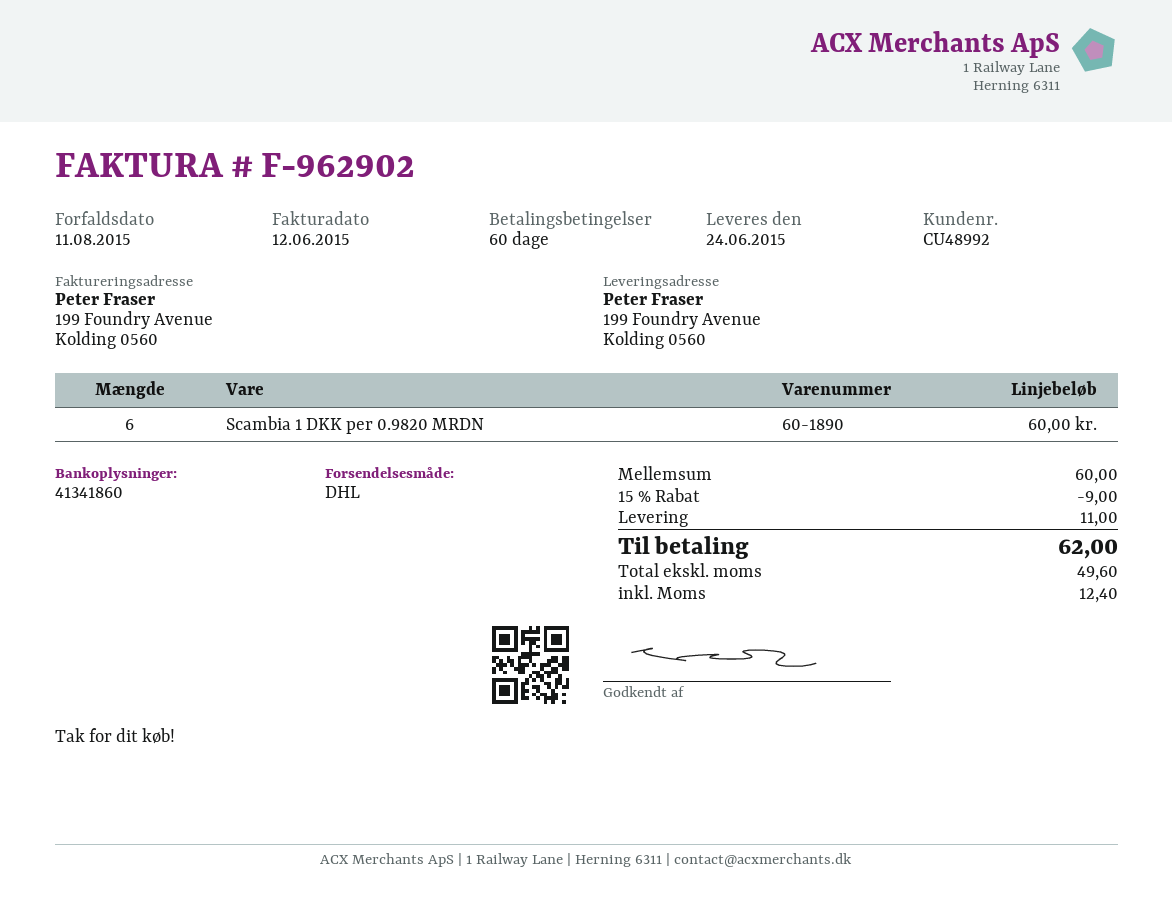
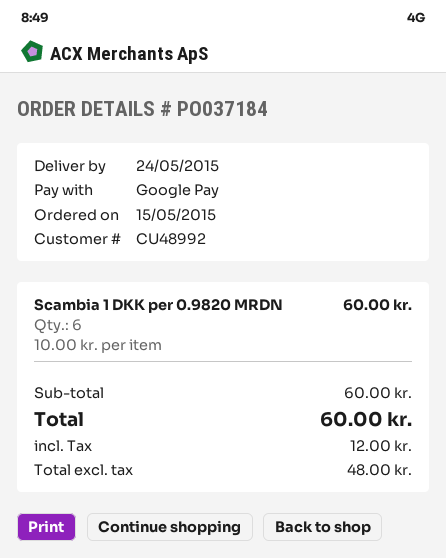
delivery date: 2015-06-24 -> 2015-05-24
discount: 15% = 9.00 -> none
shipping: 11.00 -> none
net: 49.60 -> 48.00
tax: 12.40 -> 12.00
total: 62.00 -> 60.00

